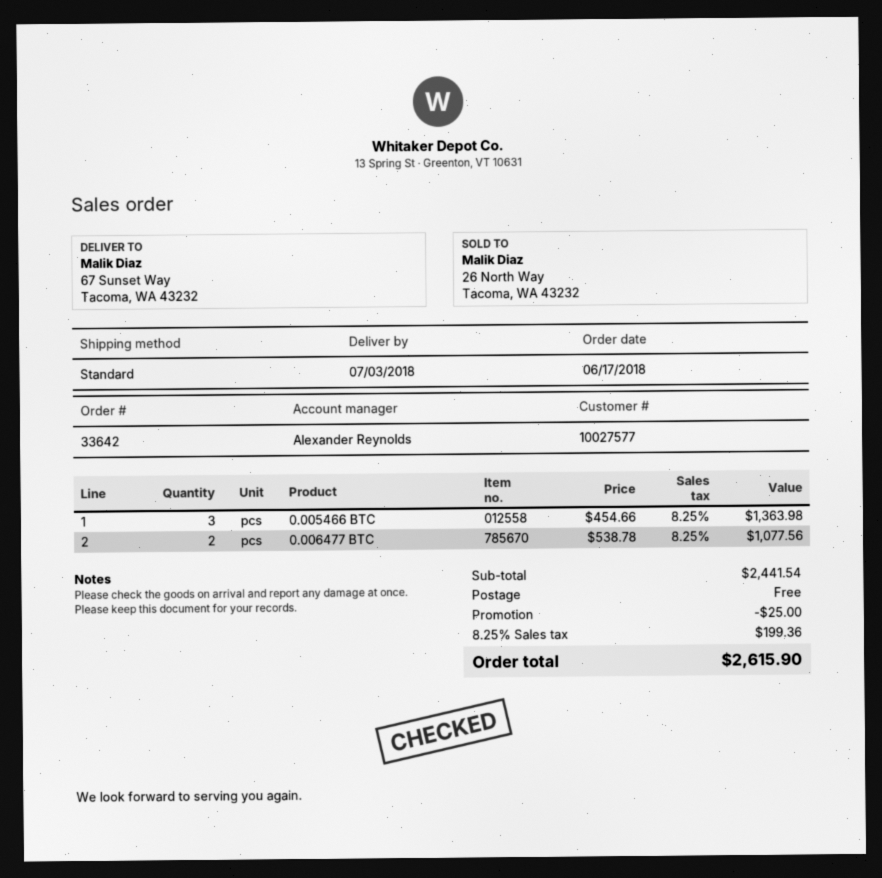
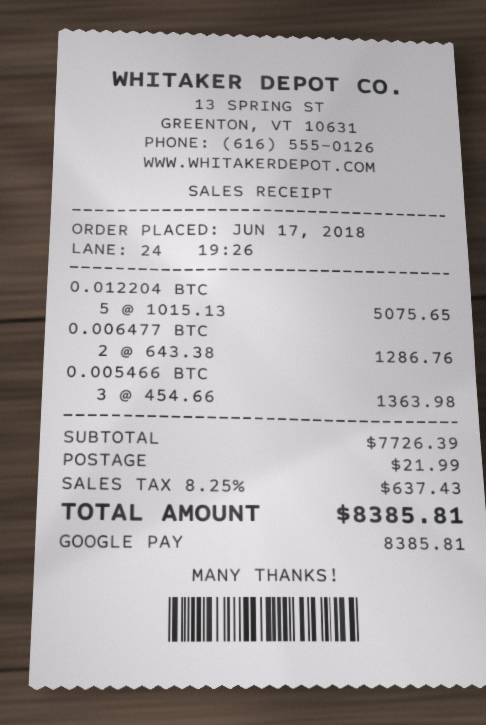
0.006477 BTC: 2 x 538.78 = 1077.56 -> 2 x 643.38 = 1286.76
0.012204 BTC: none -> 5 x 1015.13 = 5075.65
subtotal: 2441.54 -> 7726.39
discount: 25.00 -> none
shipping: 0.00 -> 21.99
tax: 8.25% = 199.36 -> 8.25% = 637.43
total: 2615.90 -> 8385.81

